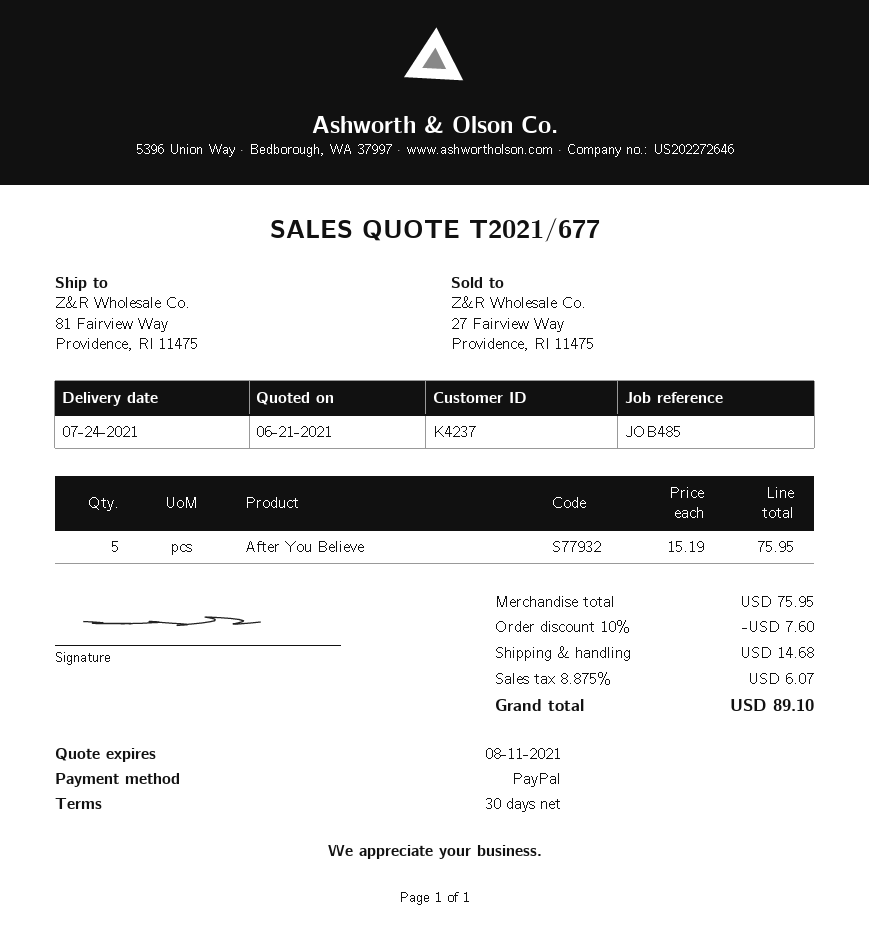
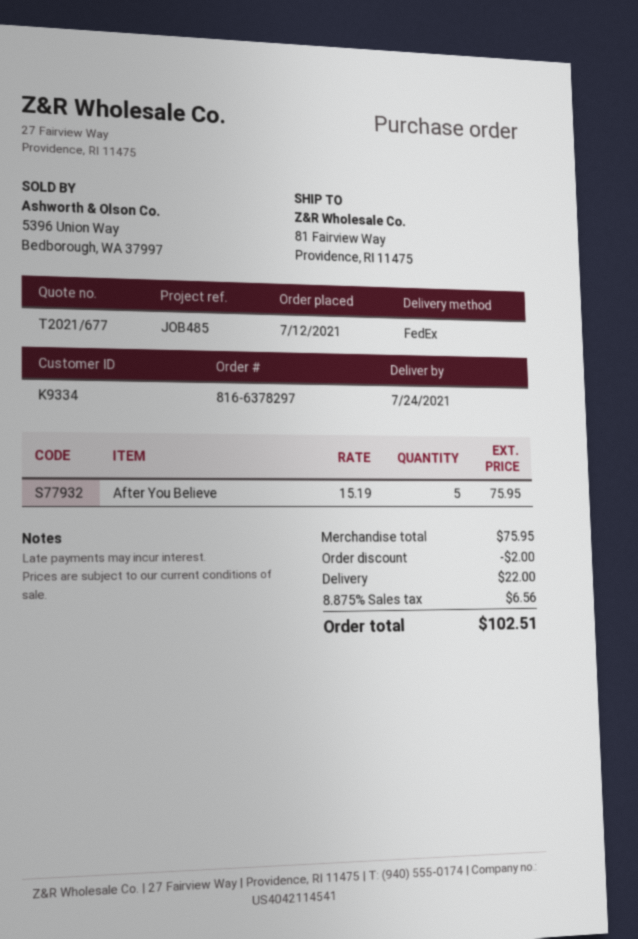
customer number: K4237 -> K9334
discount: 7.60 -> 2.00
shipping: 14.68 -> 22.00
tax: 8.875% = 6.07 -> 8.875% = 6.56
total: 89.10 -> 102.51

